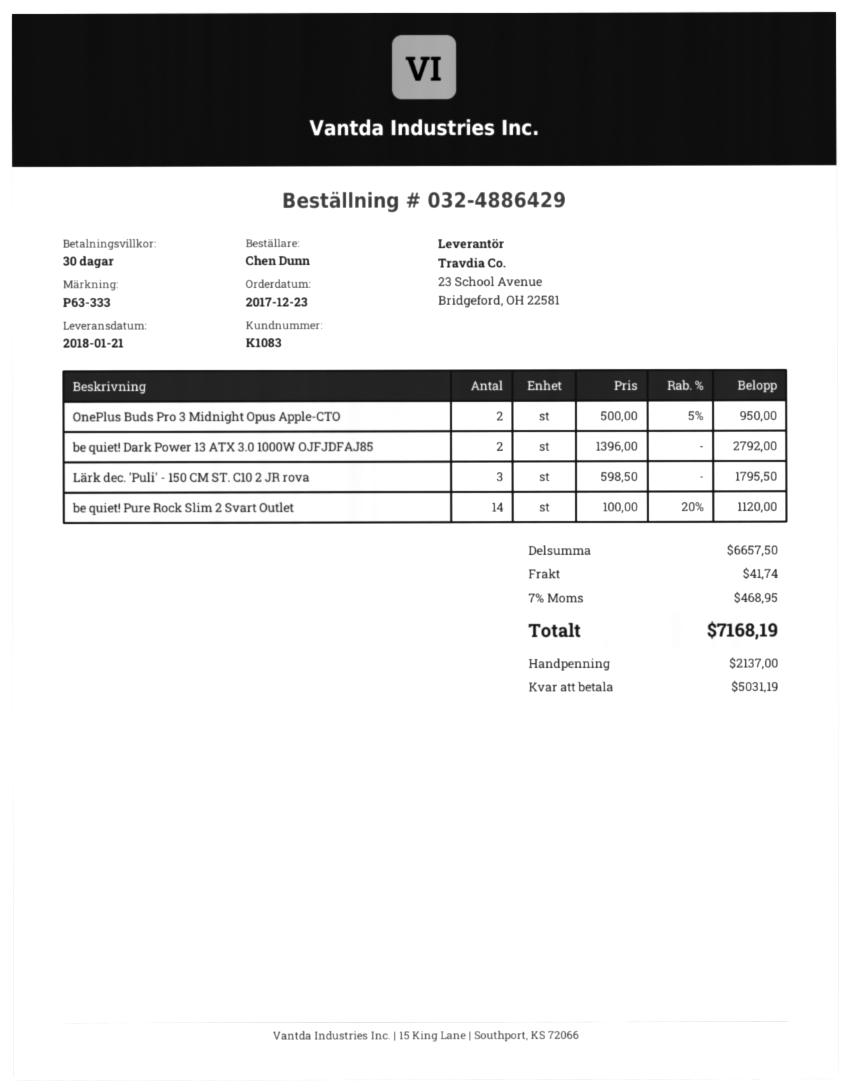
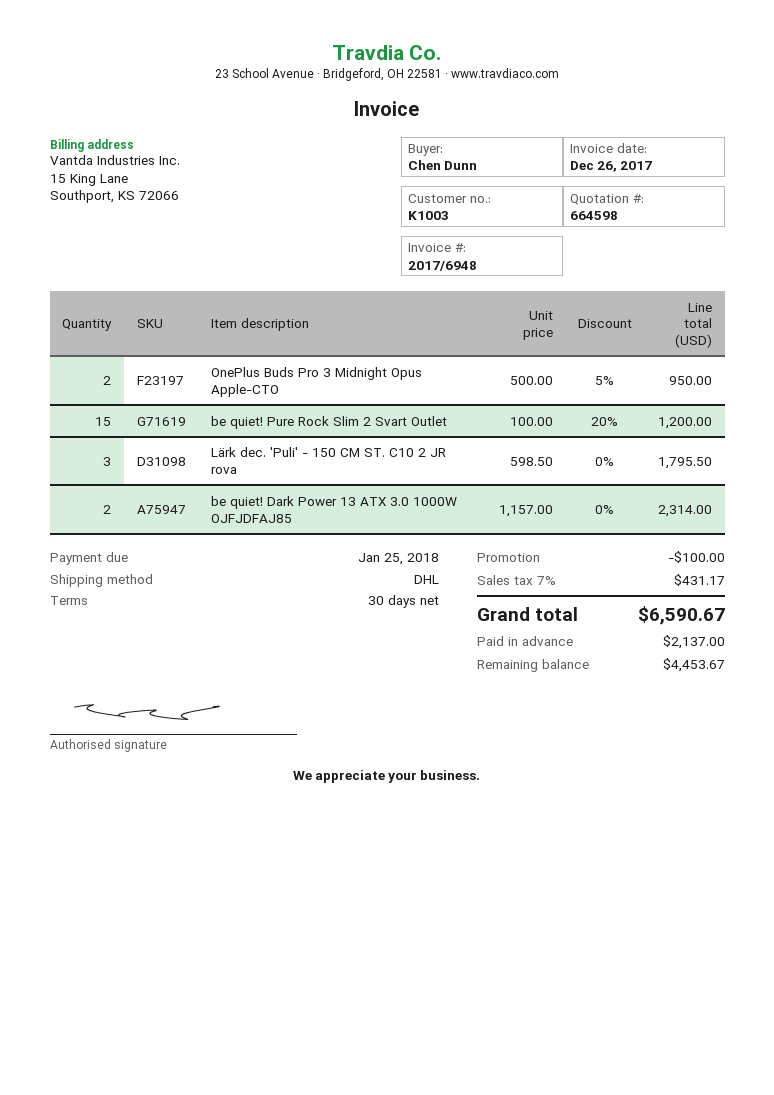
customer number: K1083 -> K1003
be quiet! Dark Power 13 ATX 3.0 1000W OJFJDFAJ85: 2 x 1396.00 = 2792.00 -> 2 x 1157.00 = 2314.00
be quiet! Pure Rock Slim 2 Svart Outlet: 14 x 100.00 - 20% = 1120.00 -> 15 x 100.00 - 20% = 1200.00
discount: none -> 100.00
shipping: 41.74 -> none
tax: 7% = 468.95 -> 7% = 431.17
total: 7168.19 -> 6590.67
balance: 5031.19 -> 4453.67

